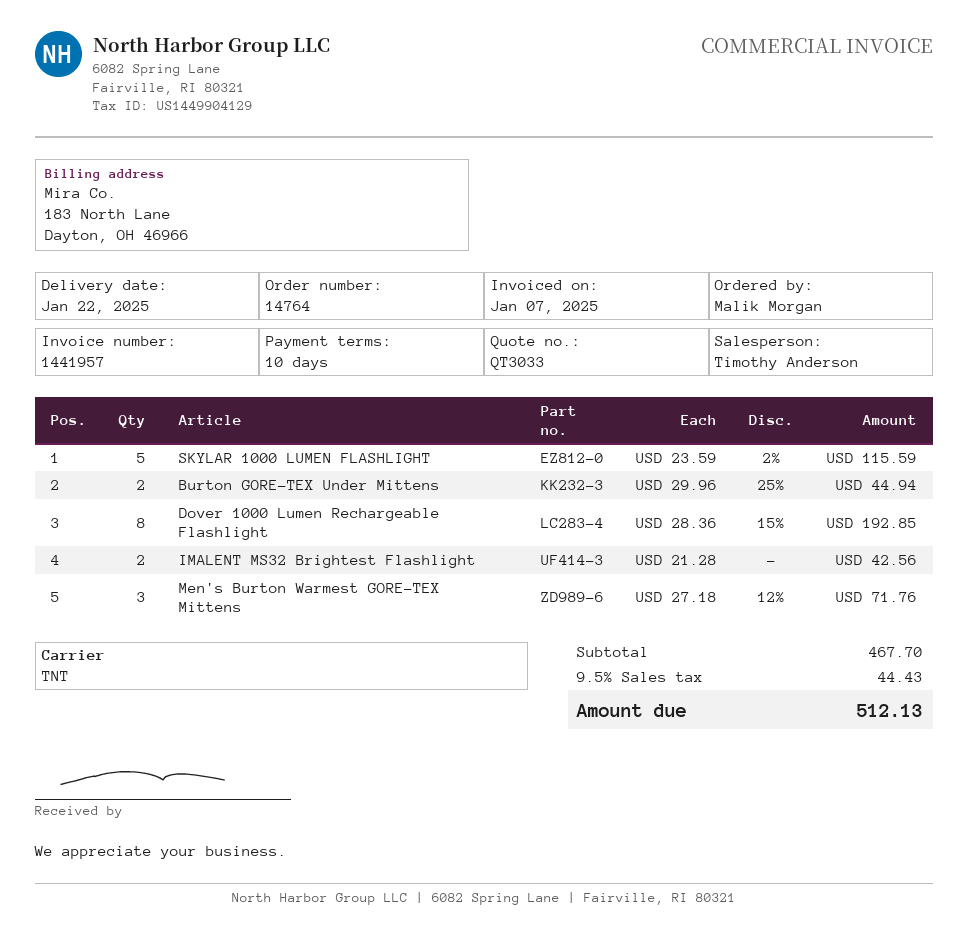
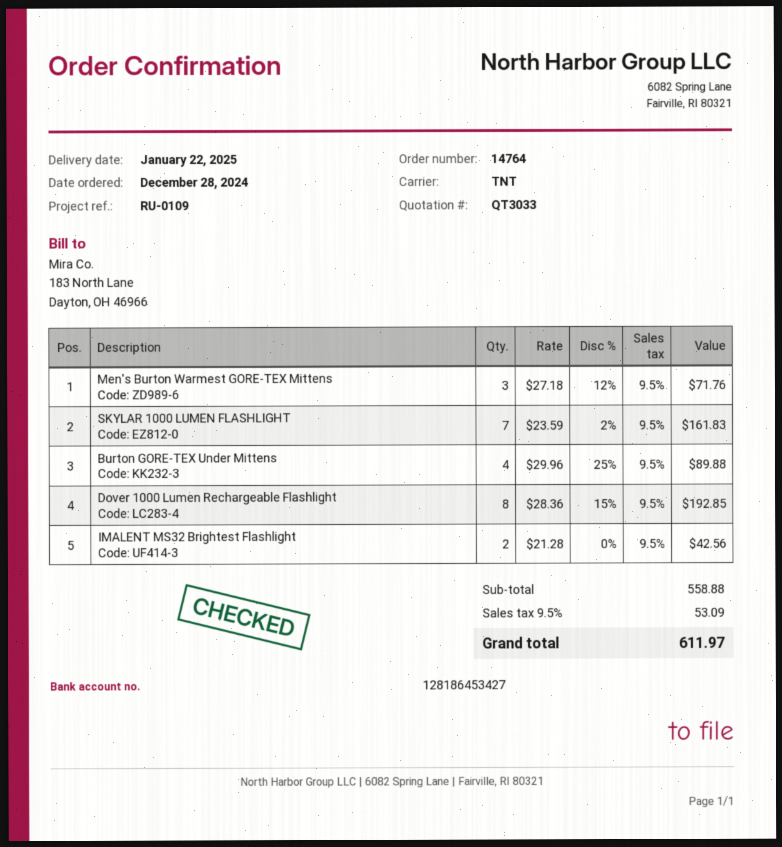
SKYLAR 1000 LUMEN FLASHLIGHT: 5 x 23.59 - 2% = 115.59 -> 7 x 23.59 - 2% = 161.83
Burton GORE-TEX Under Mittens: 2 x 29.96 - 25% = 44.94 -> 4 x 29.96 - 25% = 89.88
subtotal: 467.70 -> 558.88
tax: 9.5% = 44.43 -> 9.5% = 53.09
total: 512.13 -> 611.97

